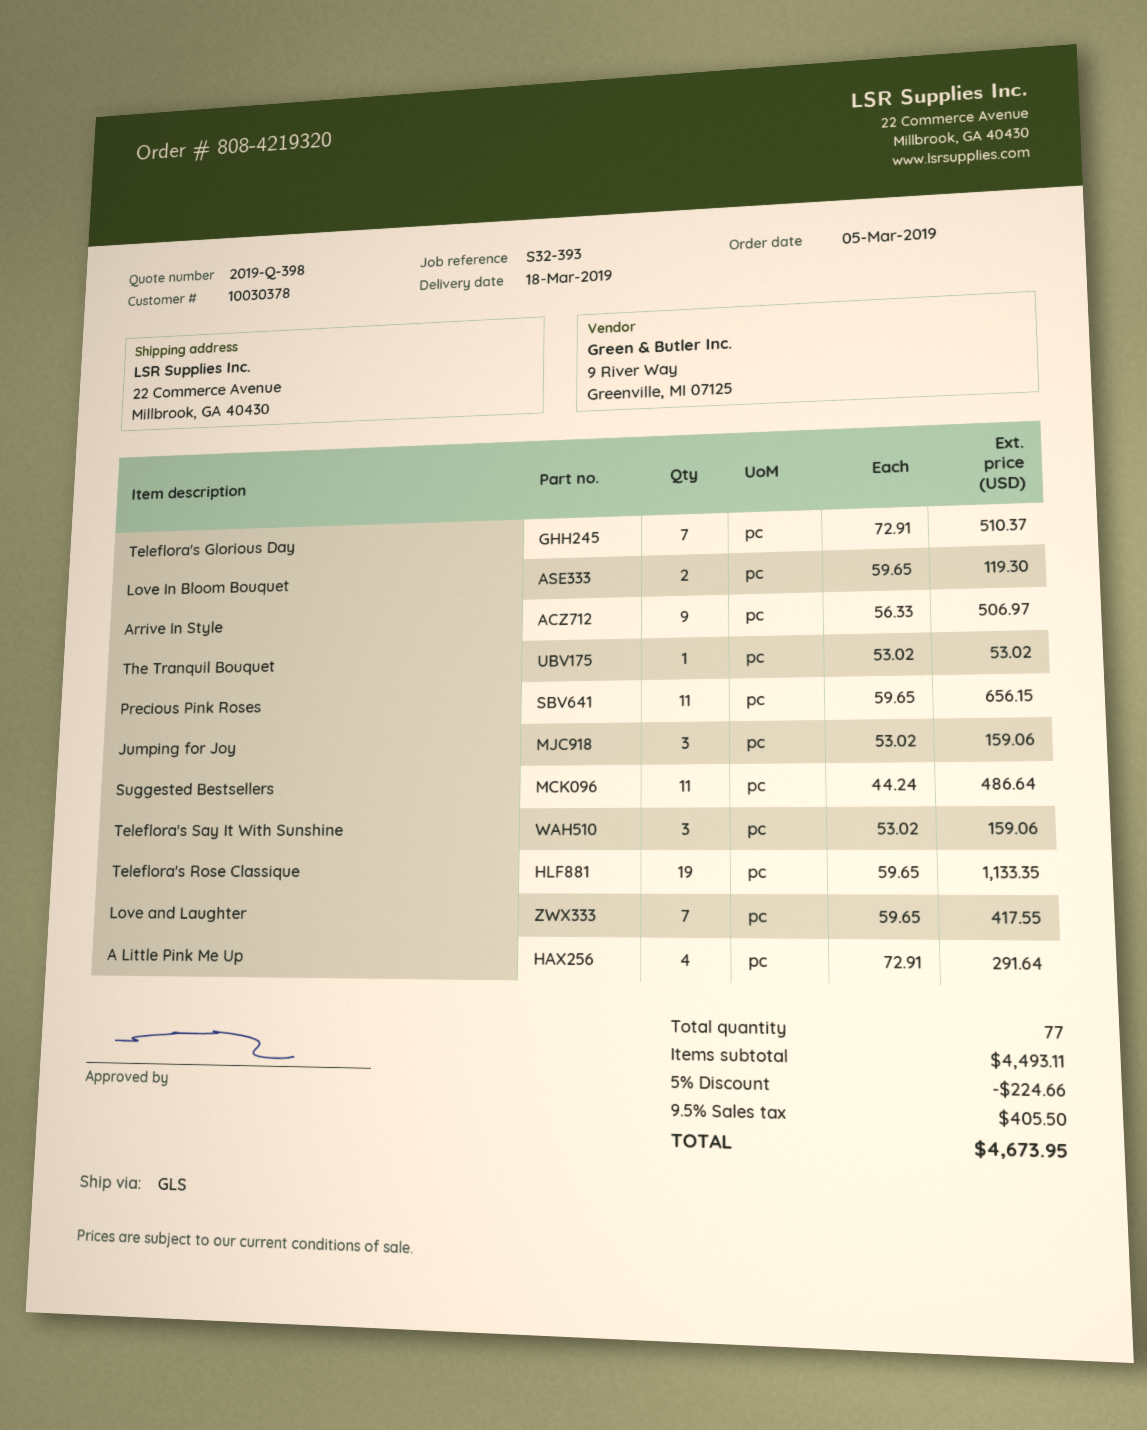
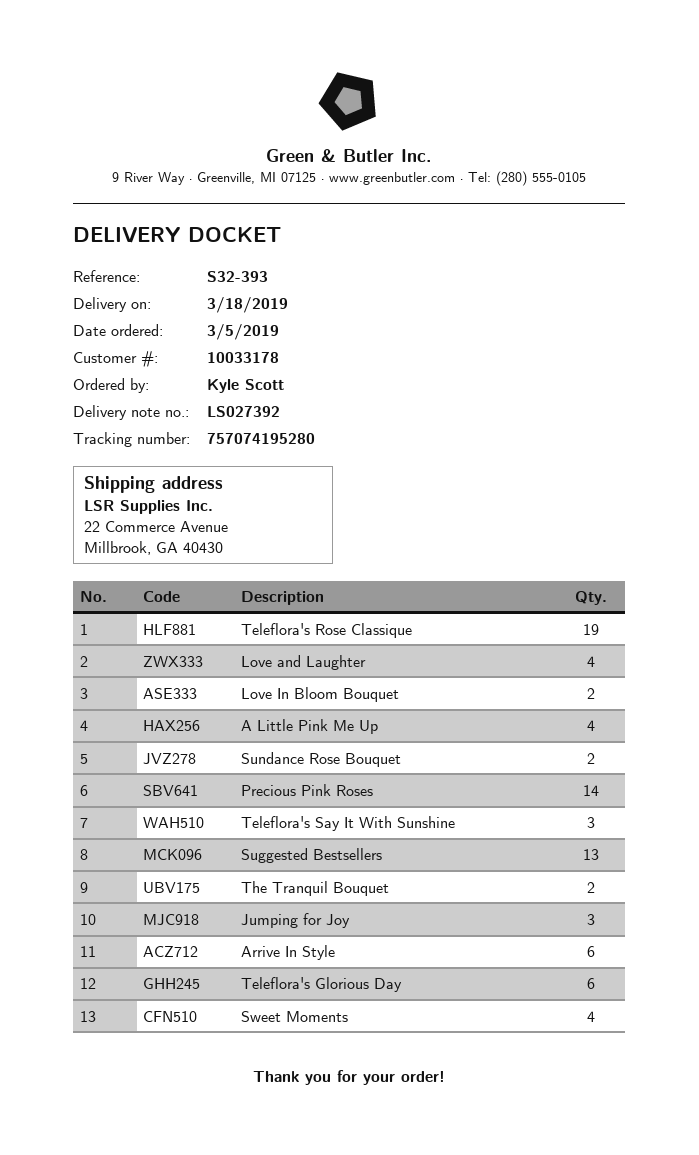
customer number: 10030378 -> 10033178
Teleflora's Glorious Day: 7 -> 6
Arrive In Style: 9 -> 6
The Tranquil Bouquet: 1 -> 2
Precious Pink Roses: 11 -> 14
Suggested Bestsellers: 11 -> 13
Love and Laughter: 7 -> 4
Sundance Rose Bouquet: none -> 2
Sweet Moments: none -> 4

